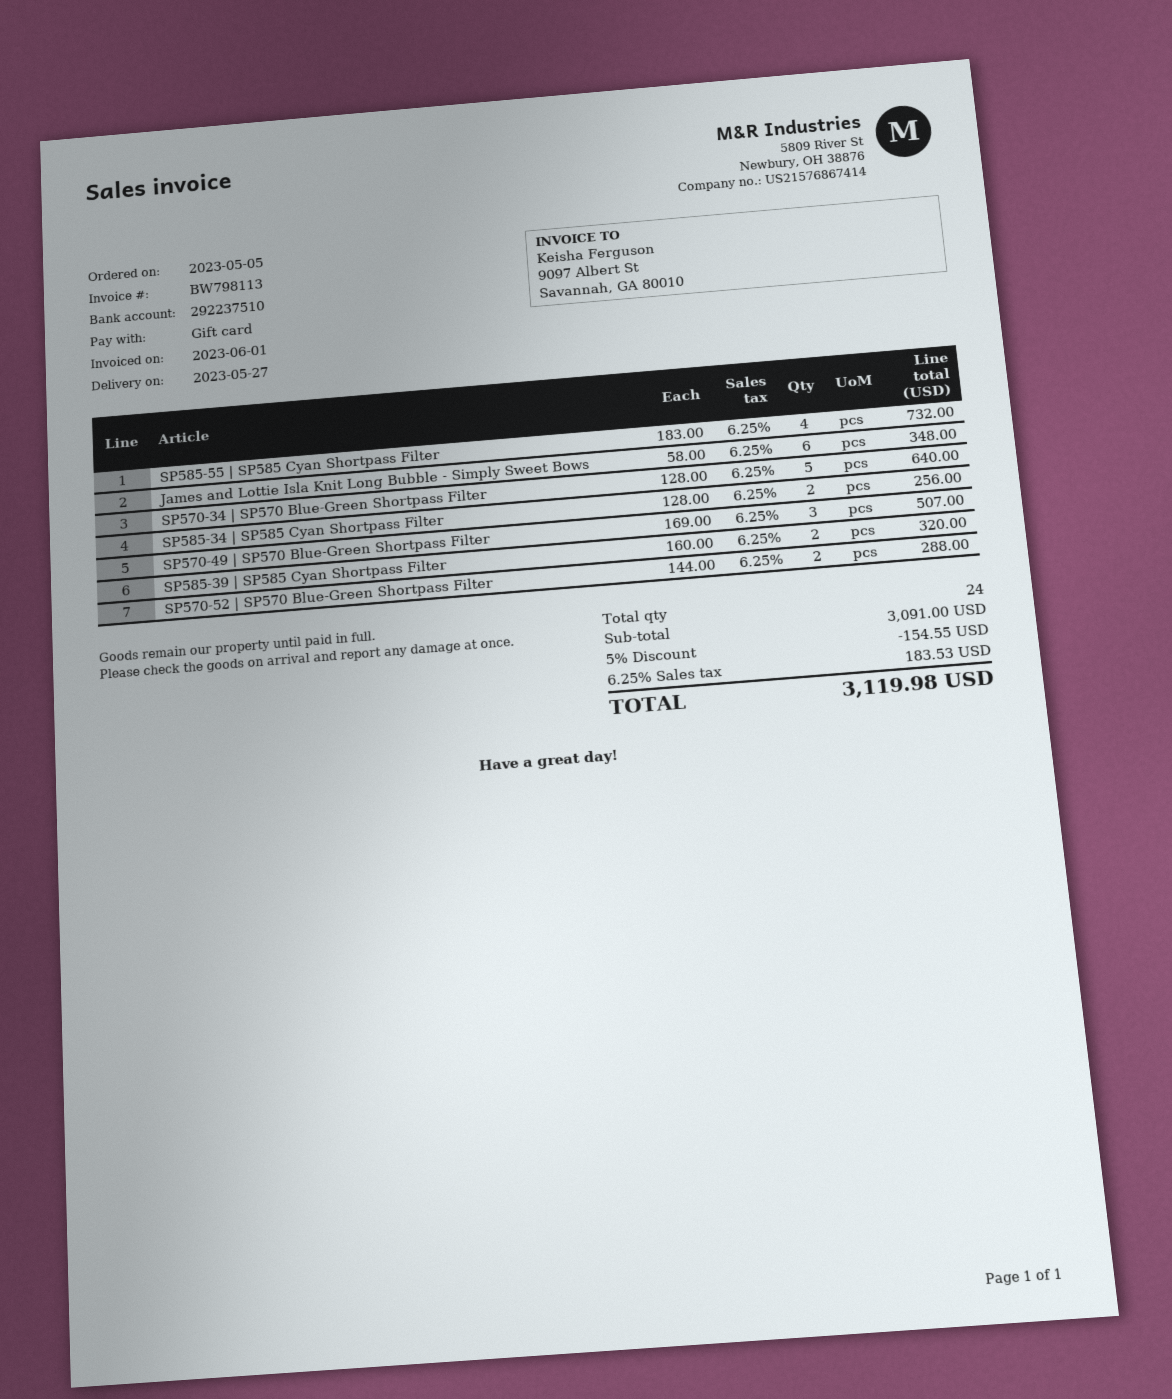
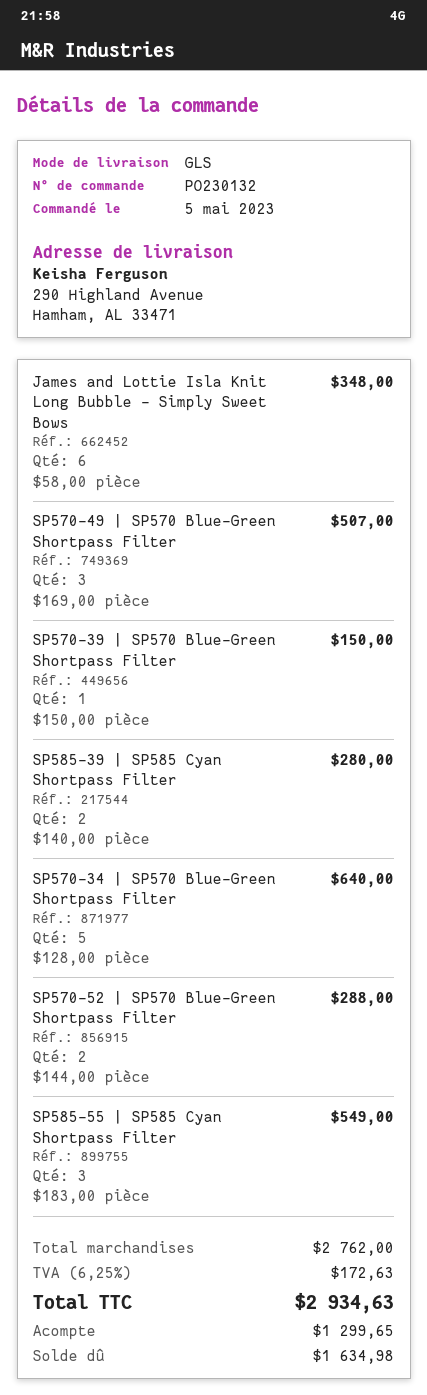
SP585-55 | SP585 Cyan Shortpass Filter: 4 x 183.00 = 732.00 -> 3 x 183.00 = 549.00
SP585-34 | SP585 Cyan Shortpass Filter: 2 x 128.00 = 256.00 -> none
SP585-39 | SP585 Cyan Shortpass Filter: 2 x 160.00 = 320.00 -> 2 x 140.00 = 280.00
SP570-39 | SP570 Blue-Green Shortpass Filter: none -> 1 x 150.00 = 150.00
subtotal: 3091.00 -> 2762.00
discount: 5% = 154.55 -> none
tax: 6.25% = 183.53 -> 6.25% = 172.63
total: 3119.98 -> 2934.63

